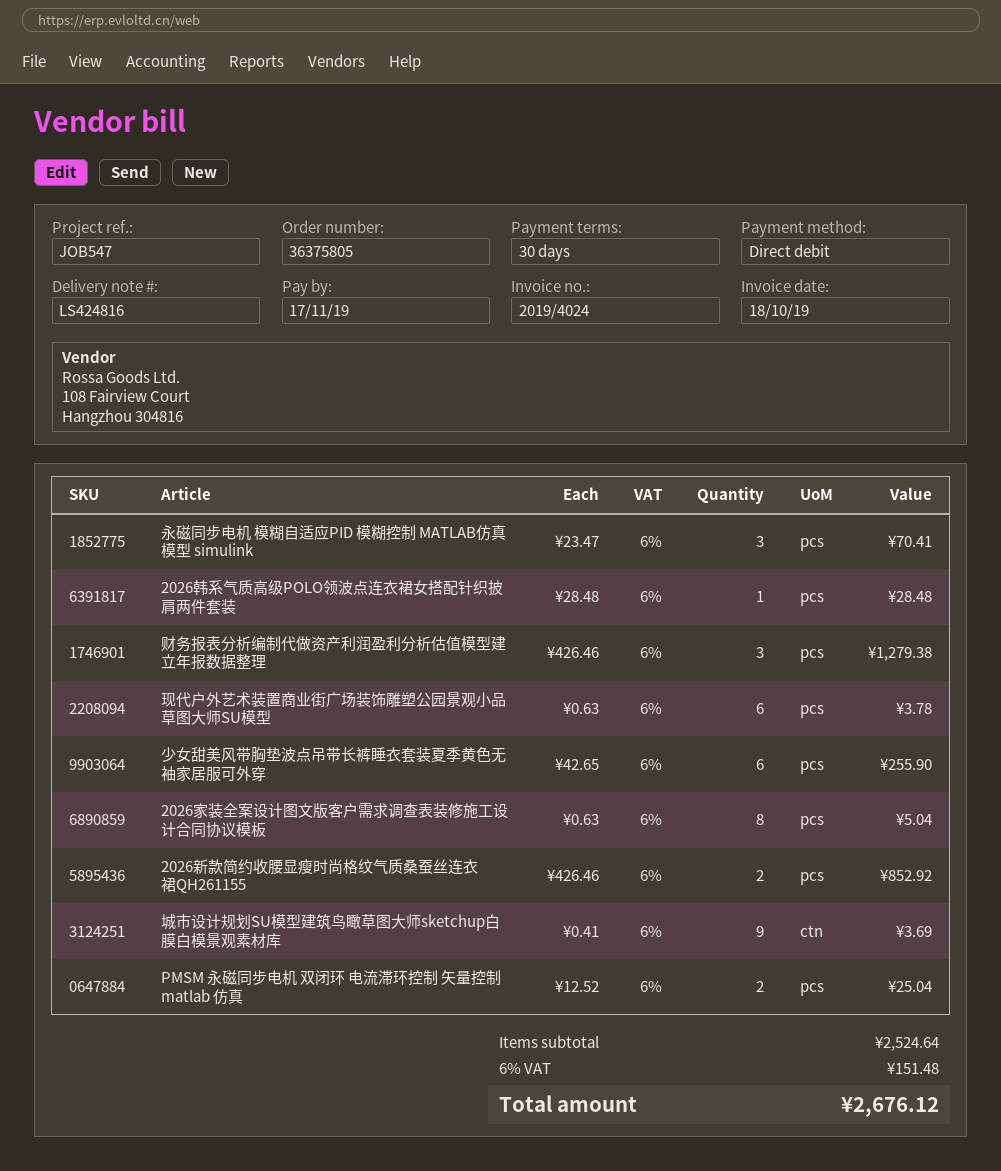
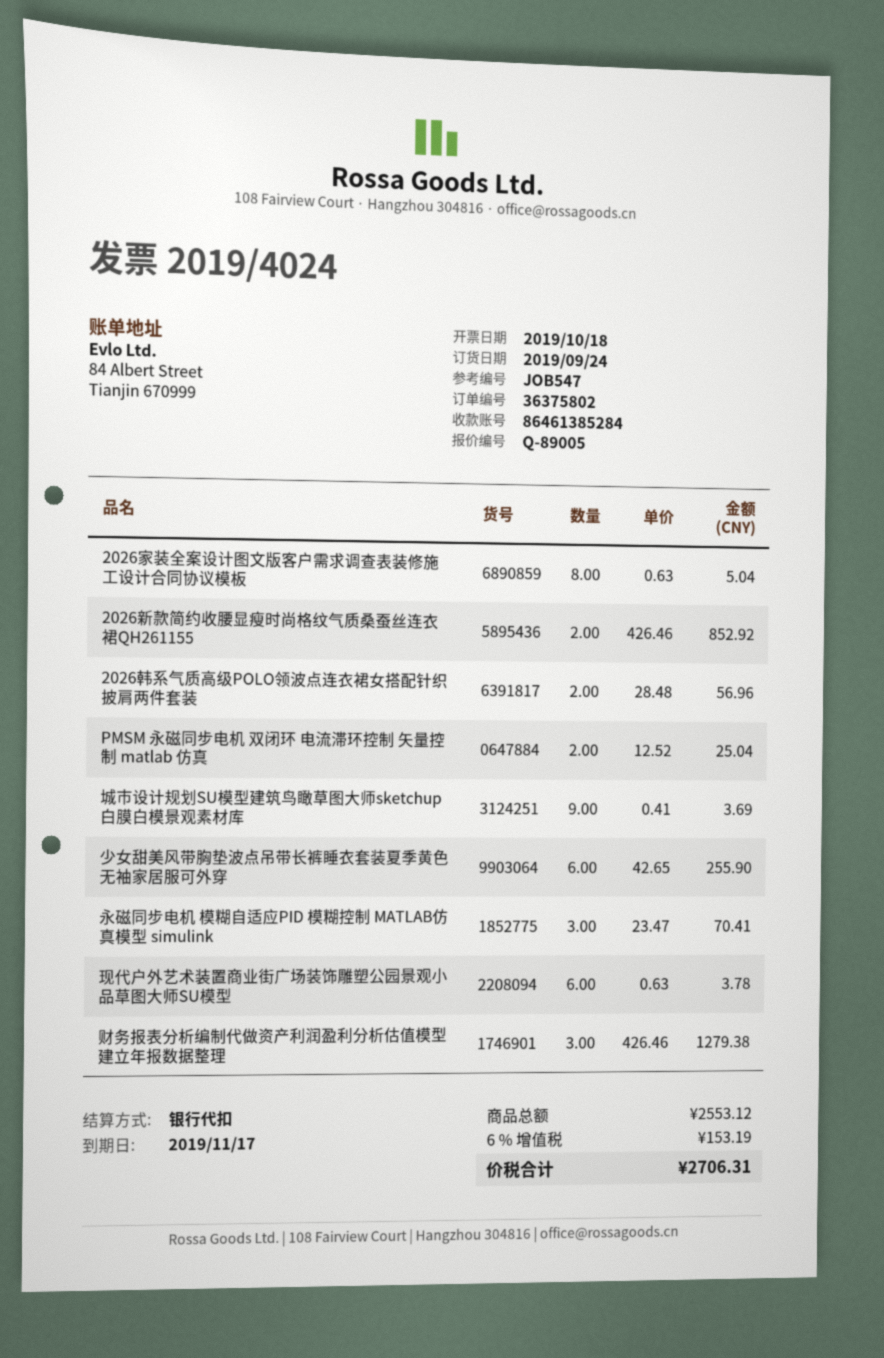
order number: 36375805 -> 36375802
2026韩系气质高级POLO领波点连衣裙女搭配针织披肩两件套装: 1 x 28.48 = 28.48 -> 2 x 28.48 = 56.96
subtotal: 2524.64 -> 2553.12
tax: 6% = 151.48 -> 6% = 153.19
total: 2676.12 -> 2706.31

